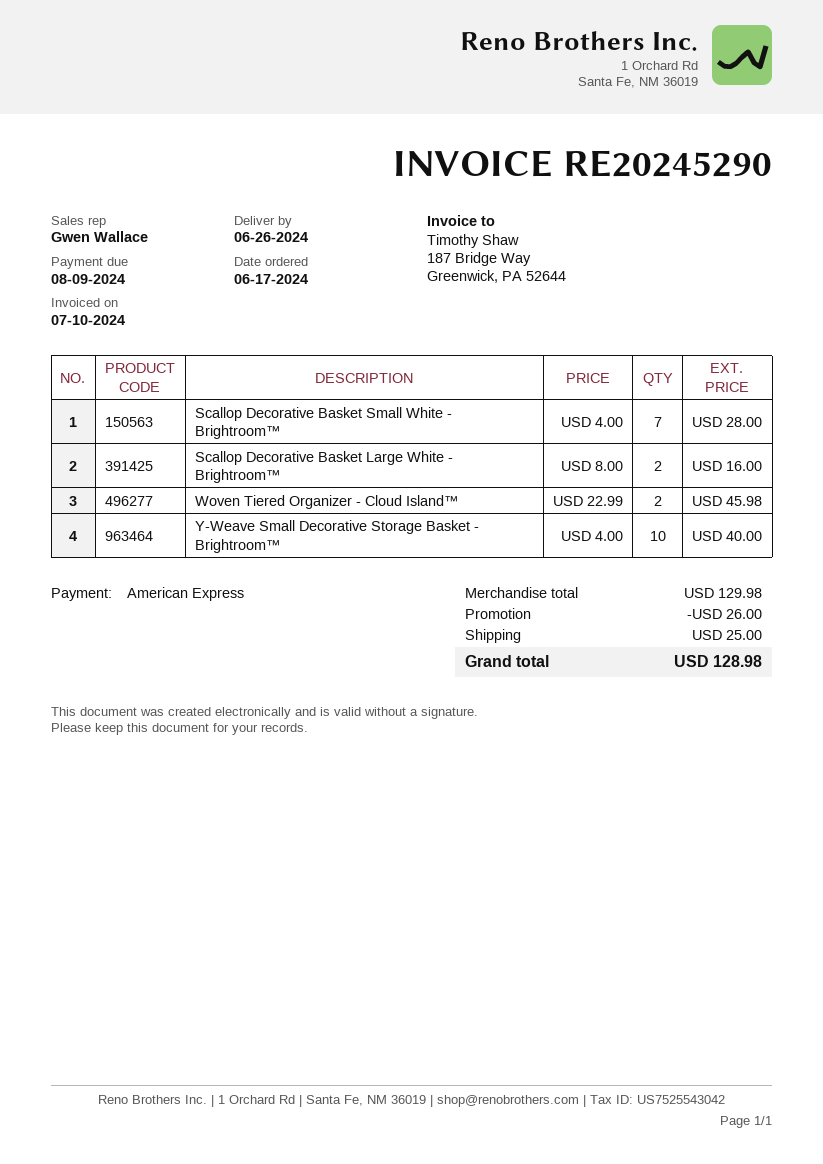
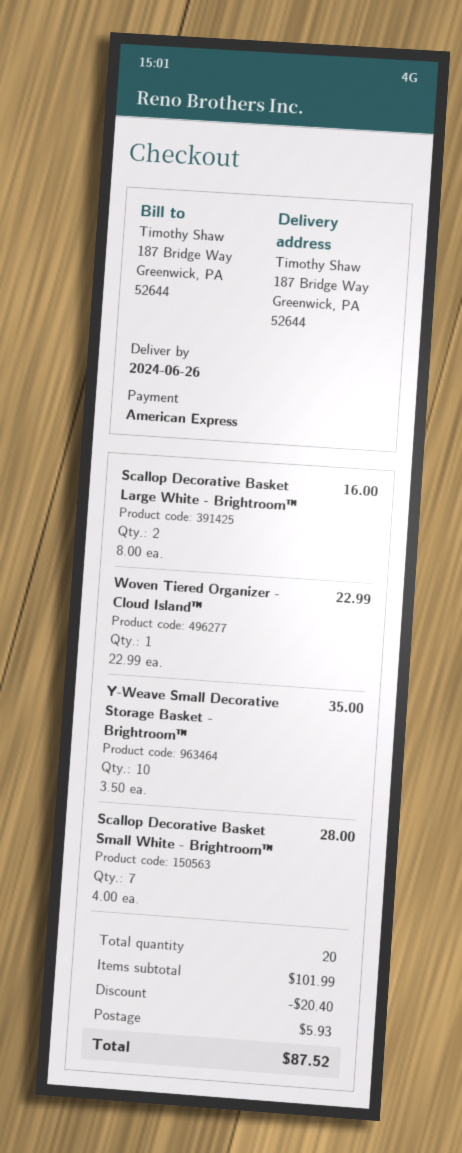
Woven Tiered Organizer - Cloud Island™: 2 x 22.99 = 45.98 -> 1 x 22.99 = 22.99
Y-Weave Small Decorative Storage Basket - Brightroom™: 10 x 4.00 = 40.00 -> 10 x 3.50 = 35.00
subtotal: 129.98 -> 101.99
discount: 26.00 -> 20.40
shipping: 25.00 -> 5.93
total: 128.98 -> 87.52

